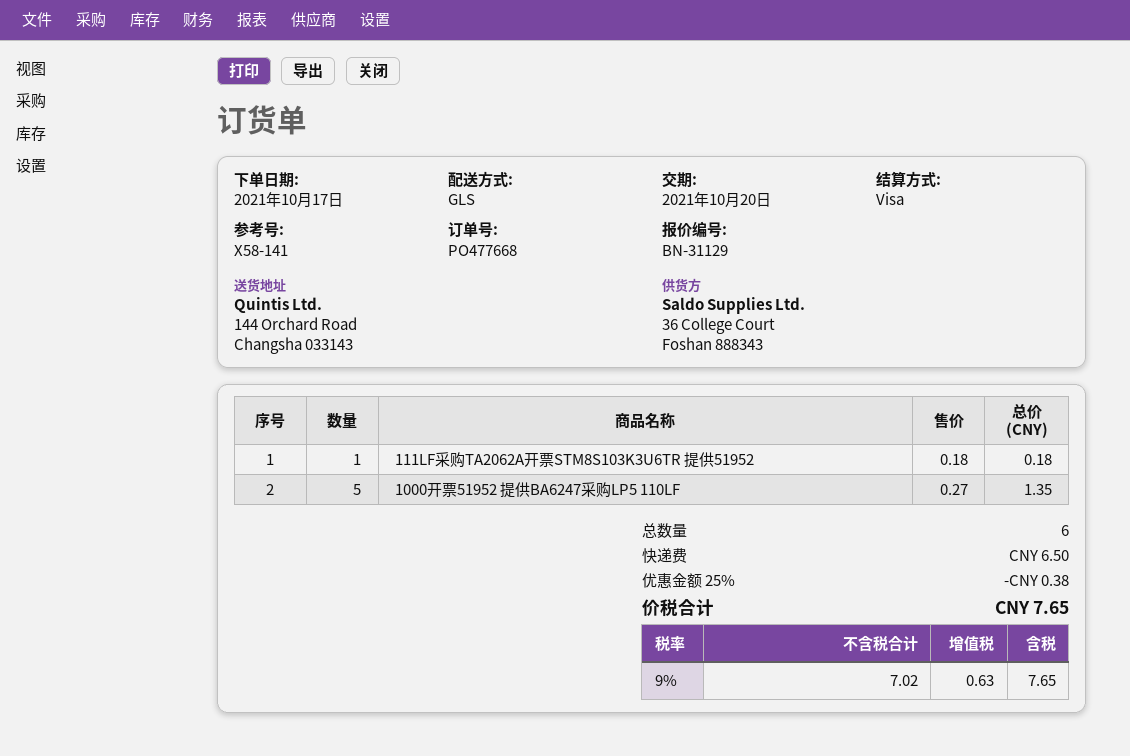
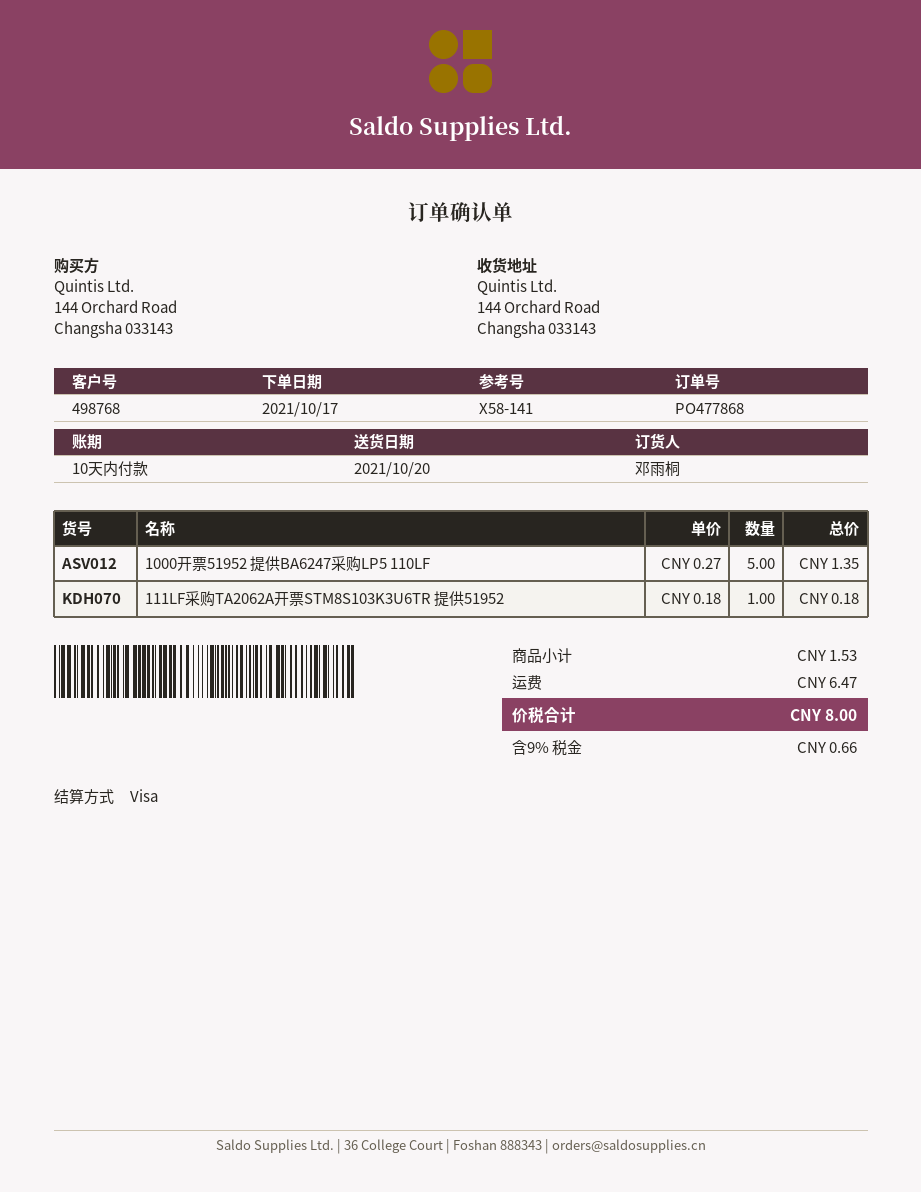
order number: PO477668 -> PO477868
discount: 25% = 0.38 -> none
shipping: 6.50 -> 6.47
tax: 9% = 0.63 -> 9% = 0.66
total: 7.65 -> 8.00

